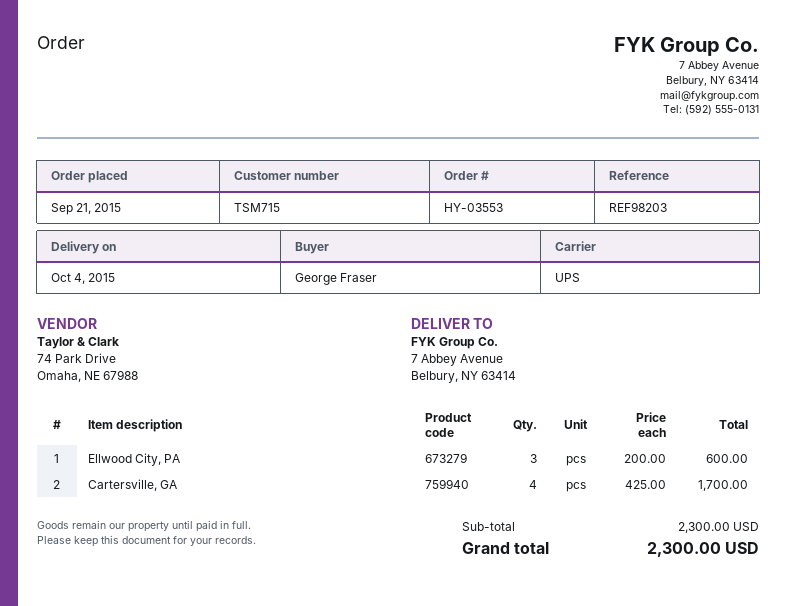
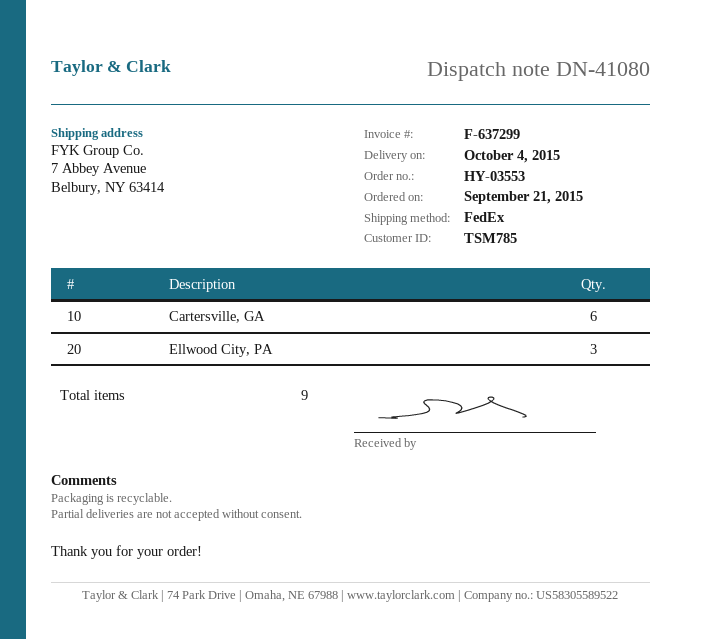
customer number: TSM715 -> TSM785
shipping method: UPS -> FedEx
Cartersville, GA: 4 -> 6

